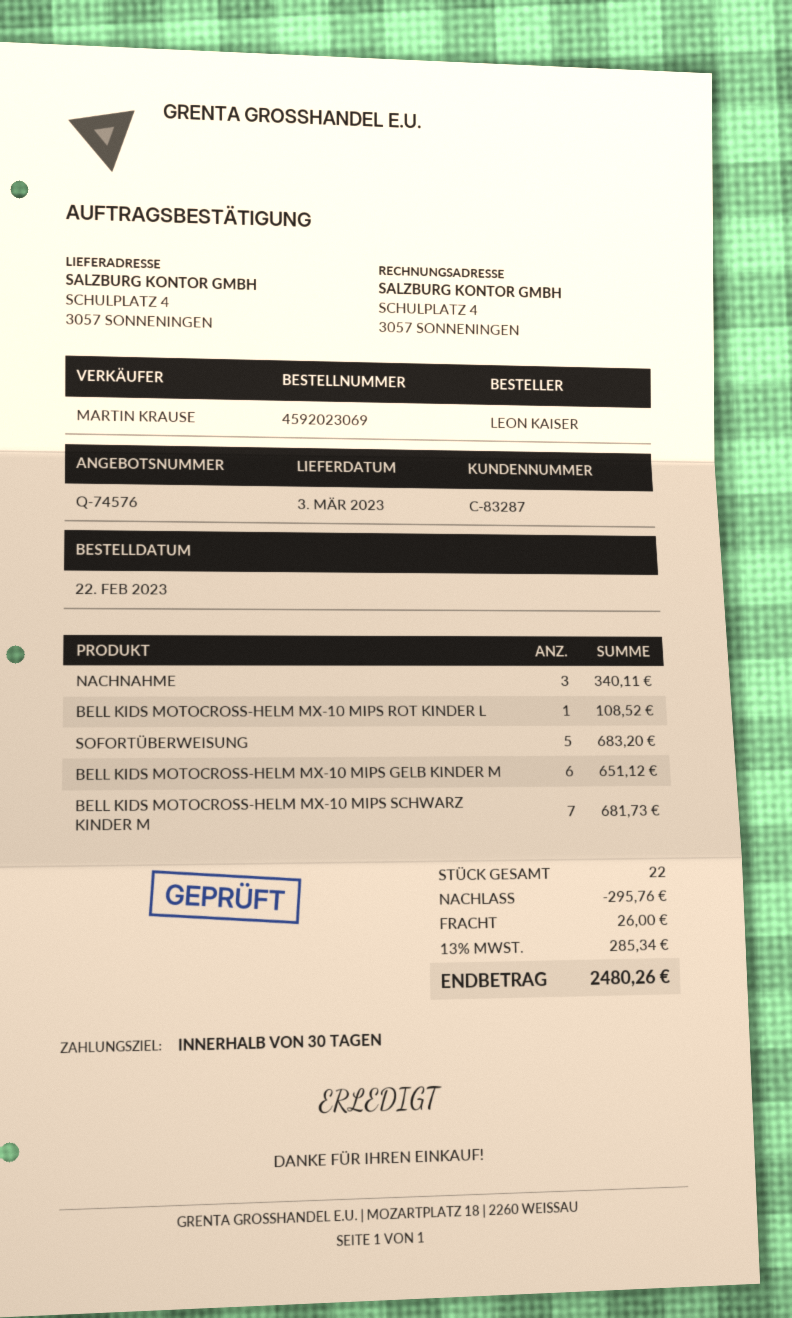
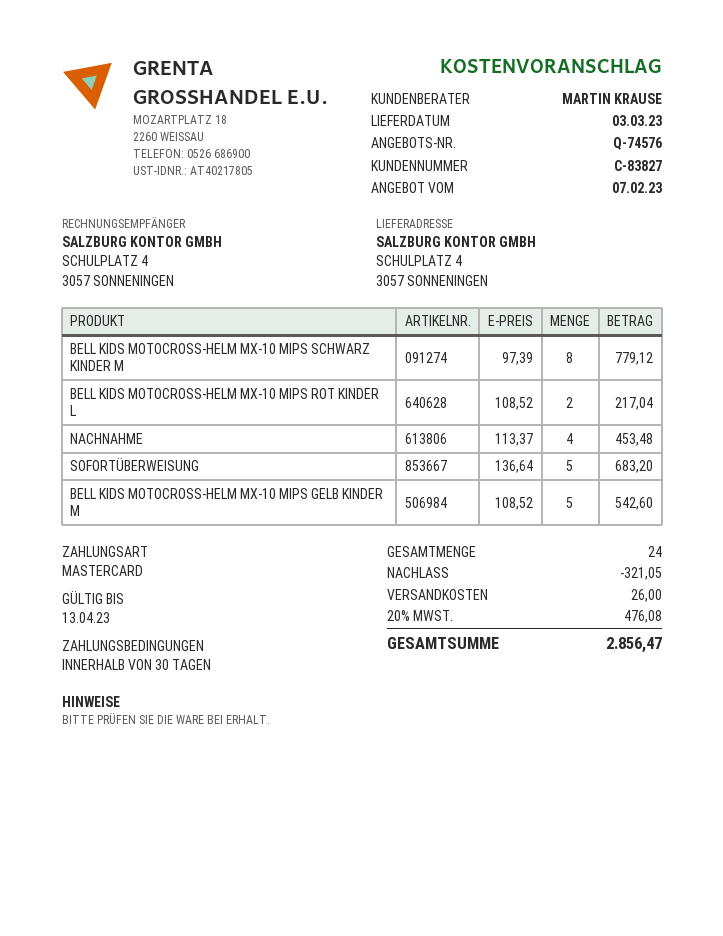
customer number: C-83287 -> C-83827
NACHNAHME: 3 for 340.11 -> 4 for 453.48
BELL KIDS MOTOCROSS-HELM MX-10 MIPS ROT KINDER L: 1 for 108.52 -> 2 for 217.04
BELL KIDS MOTOCROSS-HELM MX-10 MIPS GELB KINDER M: 6 for 651.12 -> 5 for 542.60
BELL KIDS MOTOCROSS-HELM MX-10 MIPS SCHWARZ KINDER M: 7 for 681.73 -> 8 for 779.12
total quantity: 22 -> 24
discount: 295.76 -> 321.05
tax: 13% = 285.34 -> 20% = 476.08
total: 2480.26 -> 2856.47

